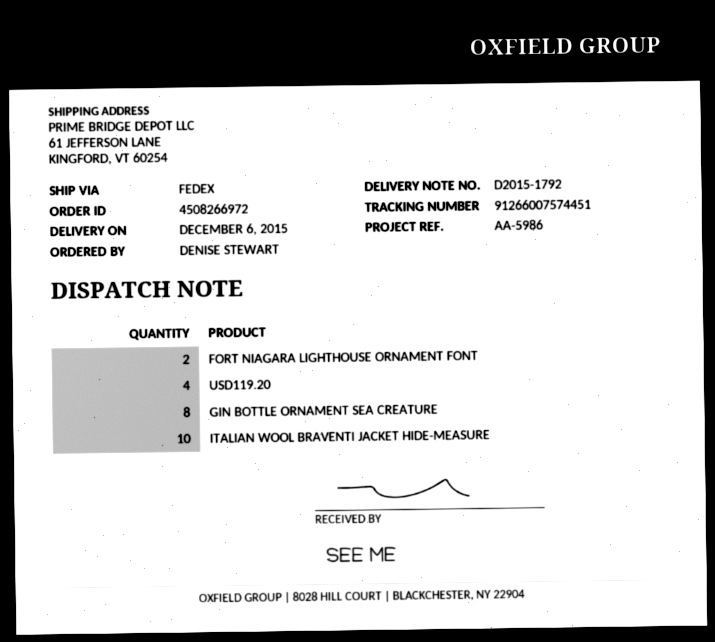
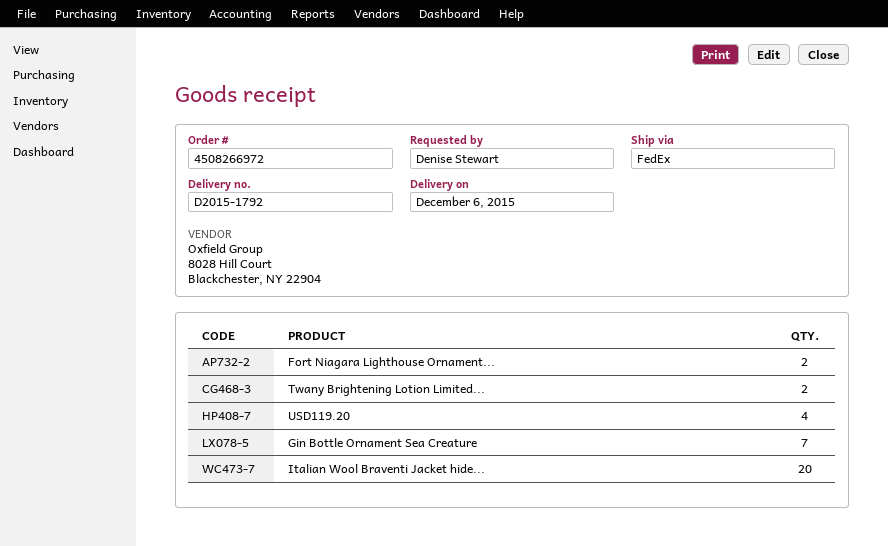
GIN BOTTLE ORNAMENT SEA CREATURE: 8 -> 7
ITALIAN WOOL BRAVENTI JACKET HIDE-MEASURE: 10 -> 20
Twany Brightening Lotion Limited...: none -> 2

